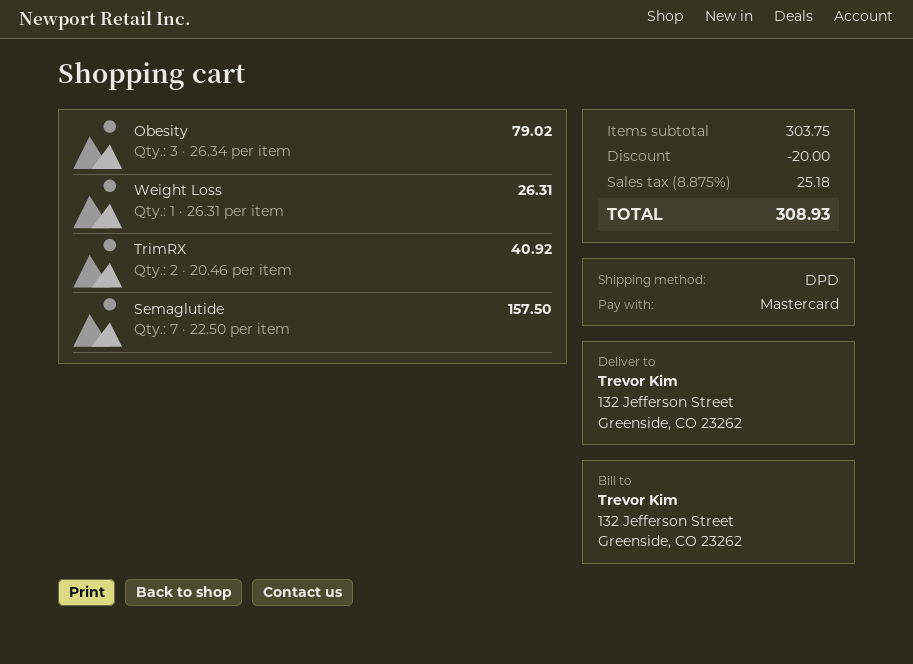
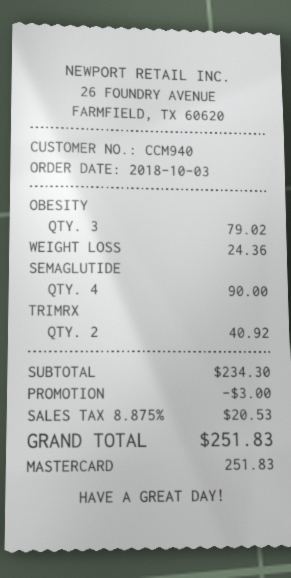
Weight Loss: 1 for 26.31 -> 1 for 24.36
Semaglutide: 7 for 157.50 -> 4 for 90.00
subtotal: 303.75 -> 234.30
discount: 20.00 -> 3.00
tax: 8.875% = 25.18 -> 8.875% = 20.53
total: 308.93 -> 251.83

